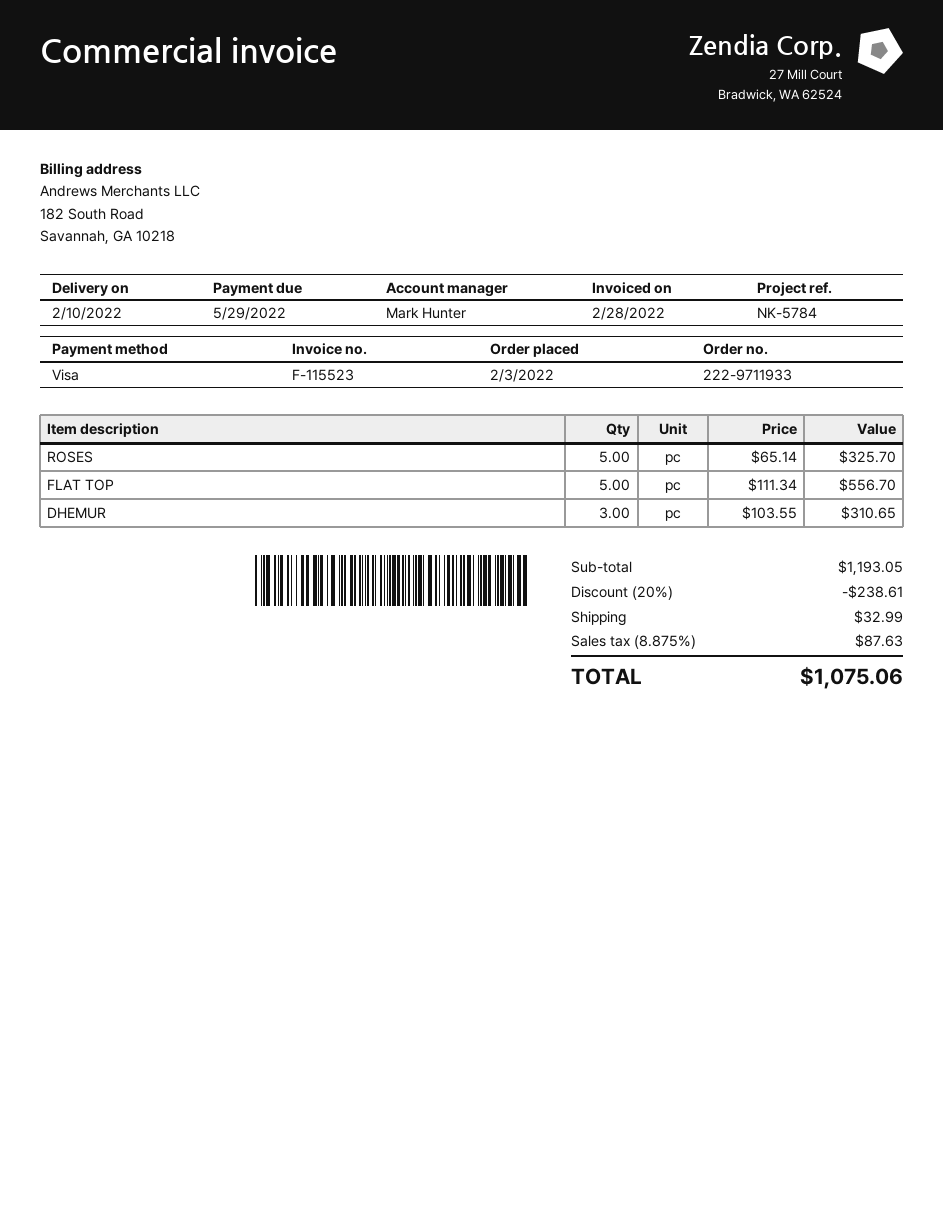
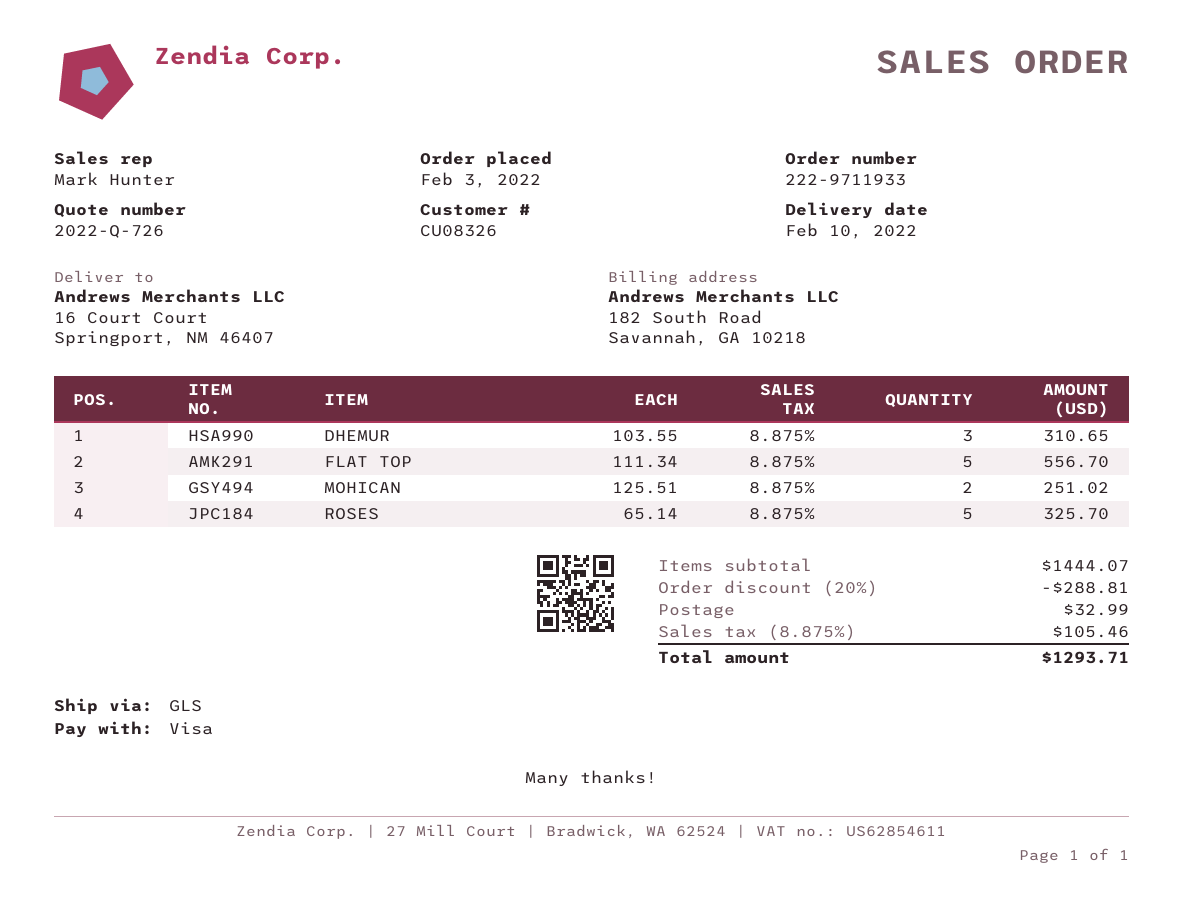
MOHICAN: none -> 2 x 125.51 = 251.02
subtotal: 1193.05 -> 1444.07
discount: 20% = 238.61 -> 20% = 288.81
tax: 8.875% = 87.63 -> 8.875% = 105.46
total: 1075.06 -> 1293.71

